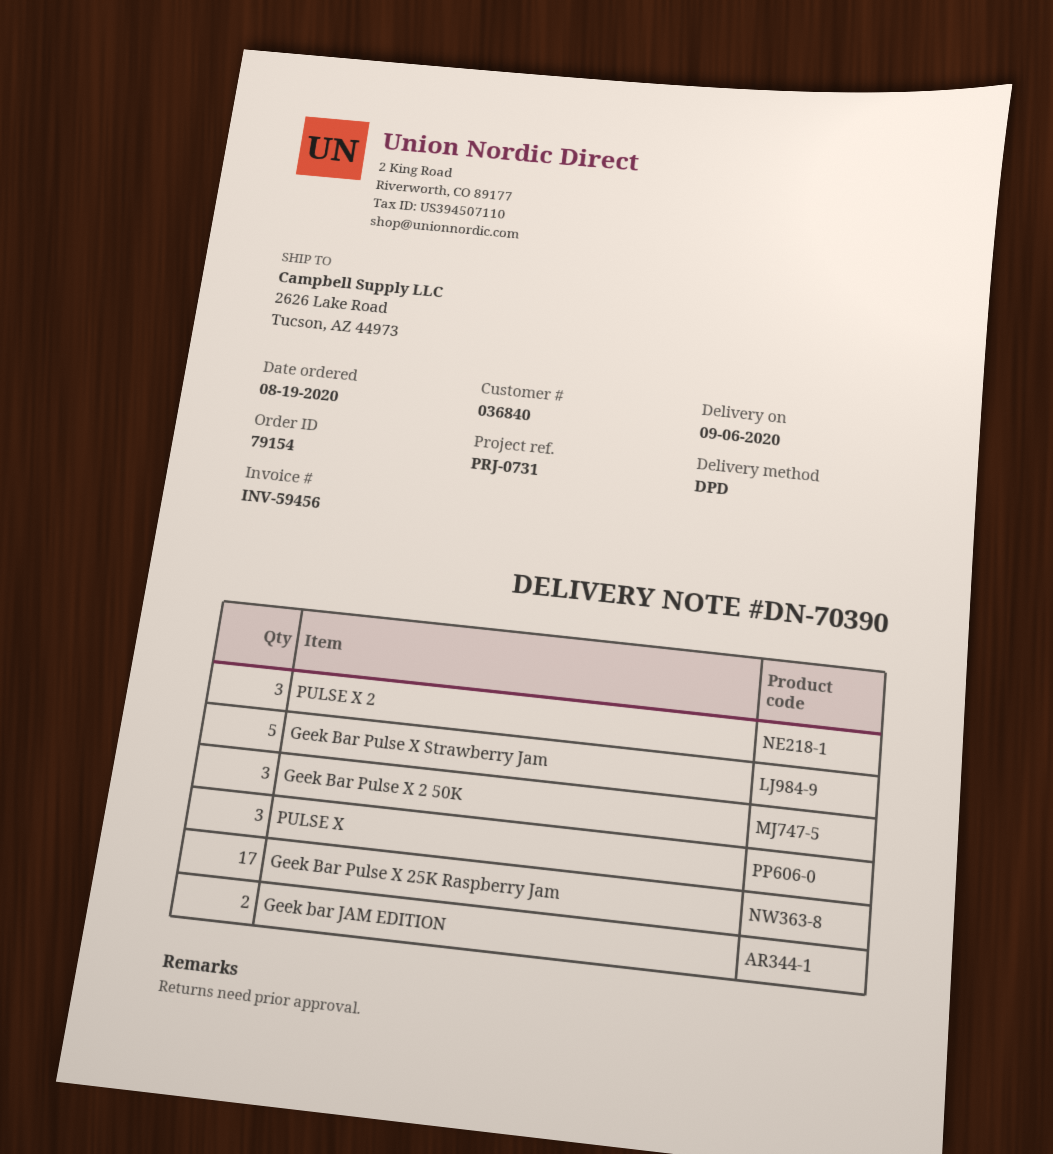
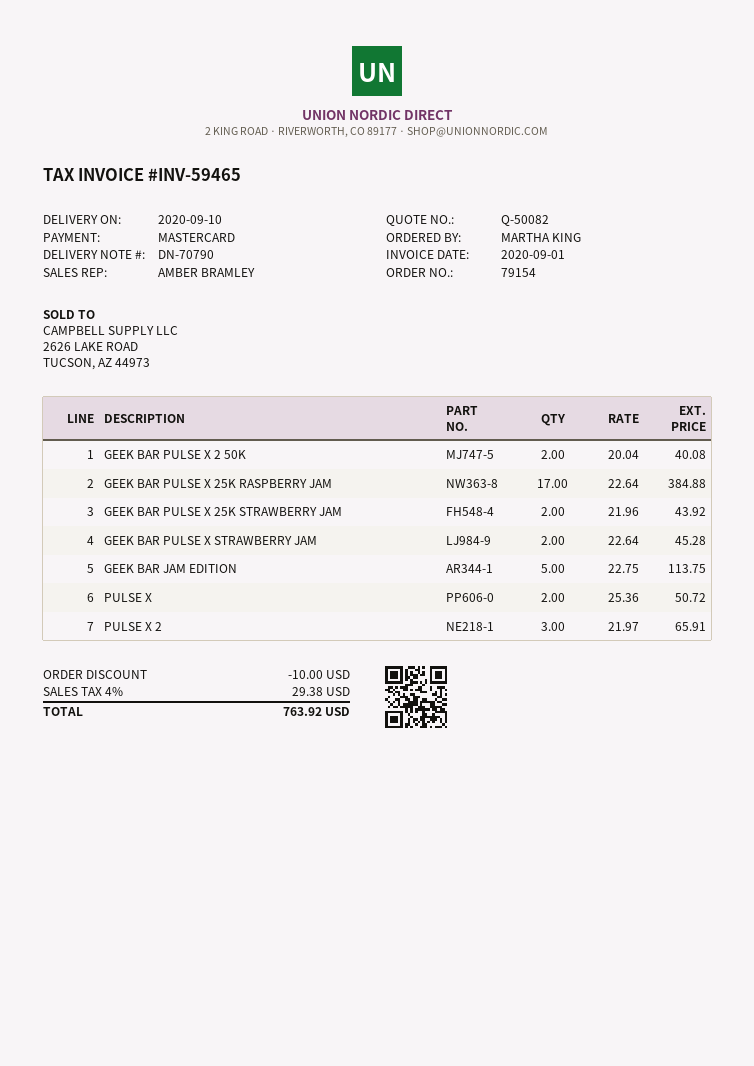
delivery note number: DN-70390 -> DN-70790
delivery date: 2020-09-06 -> 2020-09-10
invoice number: INV-59456 -> INV-59465
Geek Bar Pulse X Strawberry Jam: 5 -> 2
Geek Bar Pulse X 2 50K: 3 -> 2
PULSE X: 3 -> 2
Geek bar JAM EDITION: 2 -> 5
GEEK BAR PULSE X 25K STRAWBERRY JAM: none -> 2

